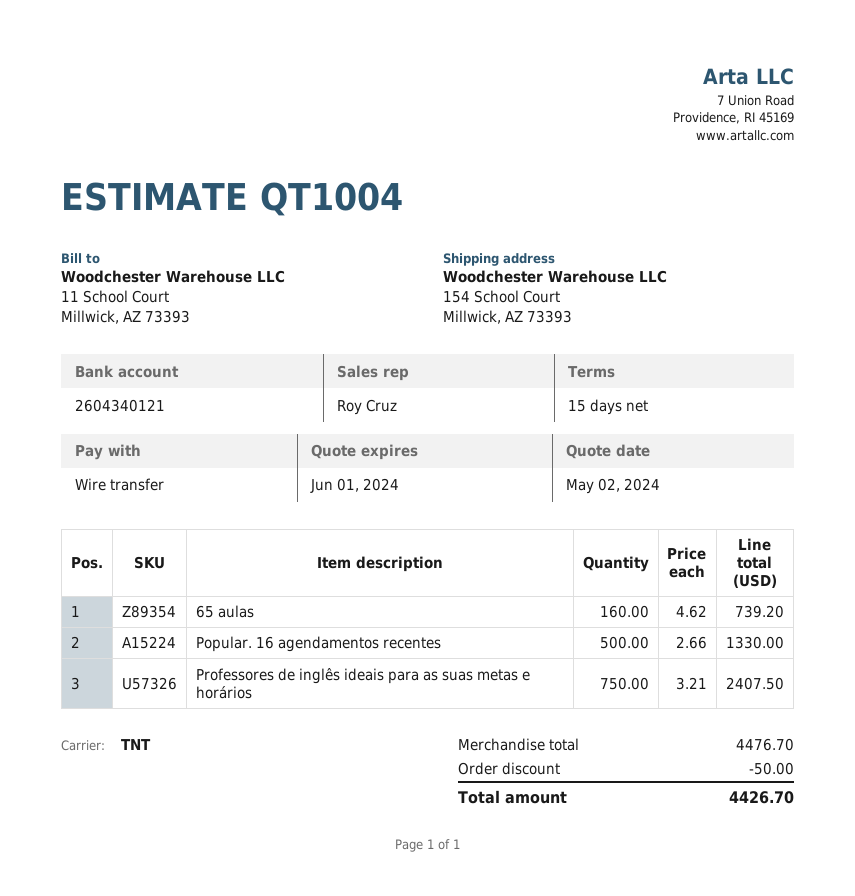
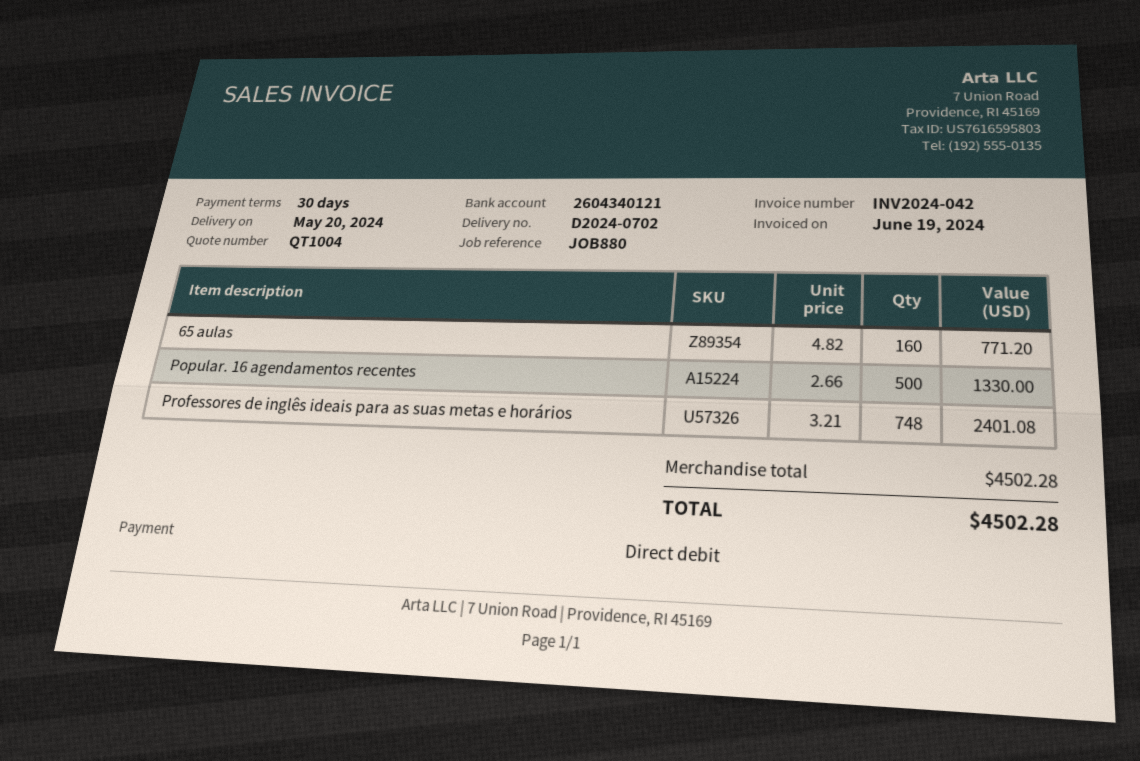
payment terms: 15 days -> 30 days
payment method: bank transfer -> direct debit
65 aulas: 160 x 4.62 = 739.20 -> 160 x 4.82 = 771.20
Professores de inglês ideais para as suas metas e horários: 750 x 3.21 = 2407.50 -> 748 x 3.21 = 2401.08
subtotal: 4476.70 -> 4502.28
discount: 50.00 -> none
total: 4426.70 -> 4502.28

